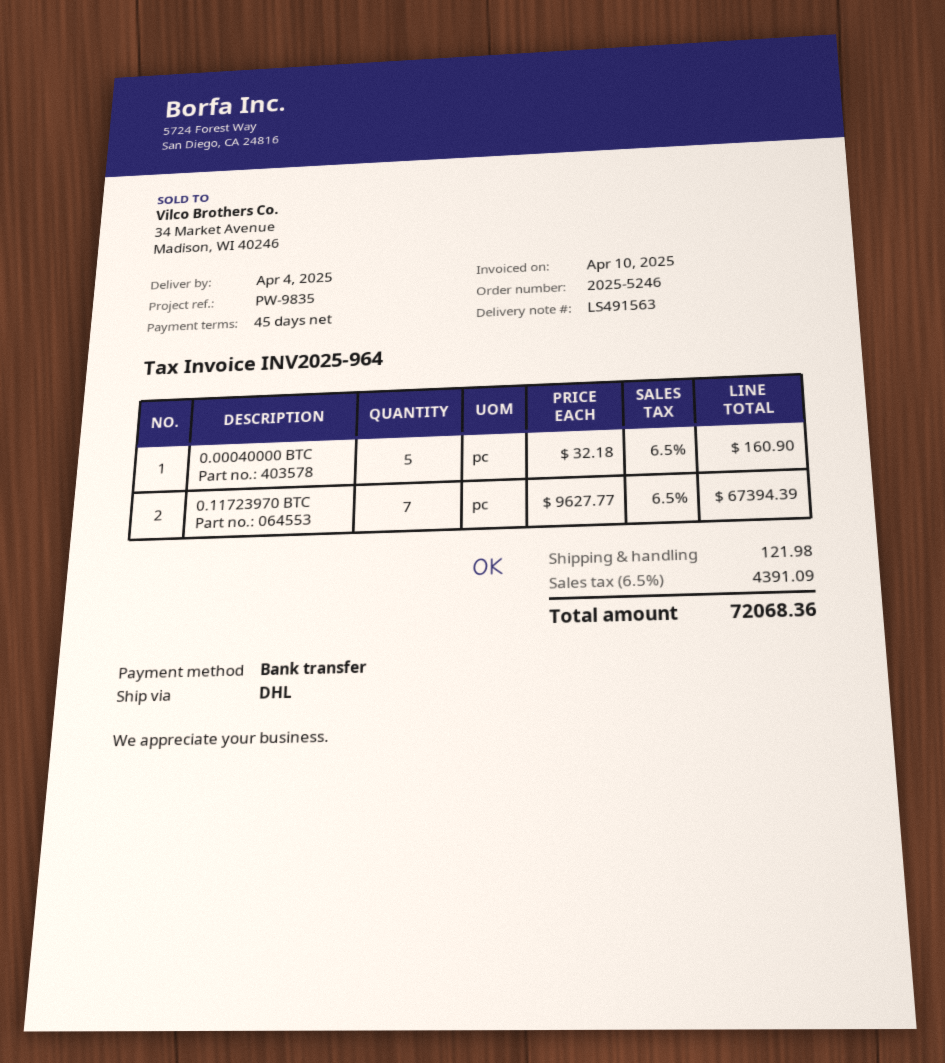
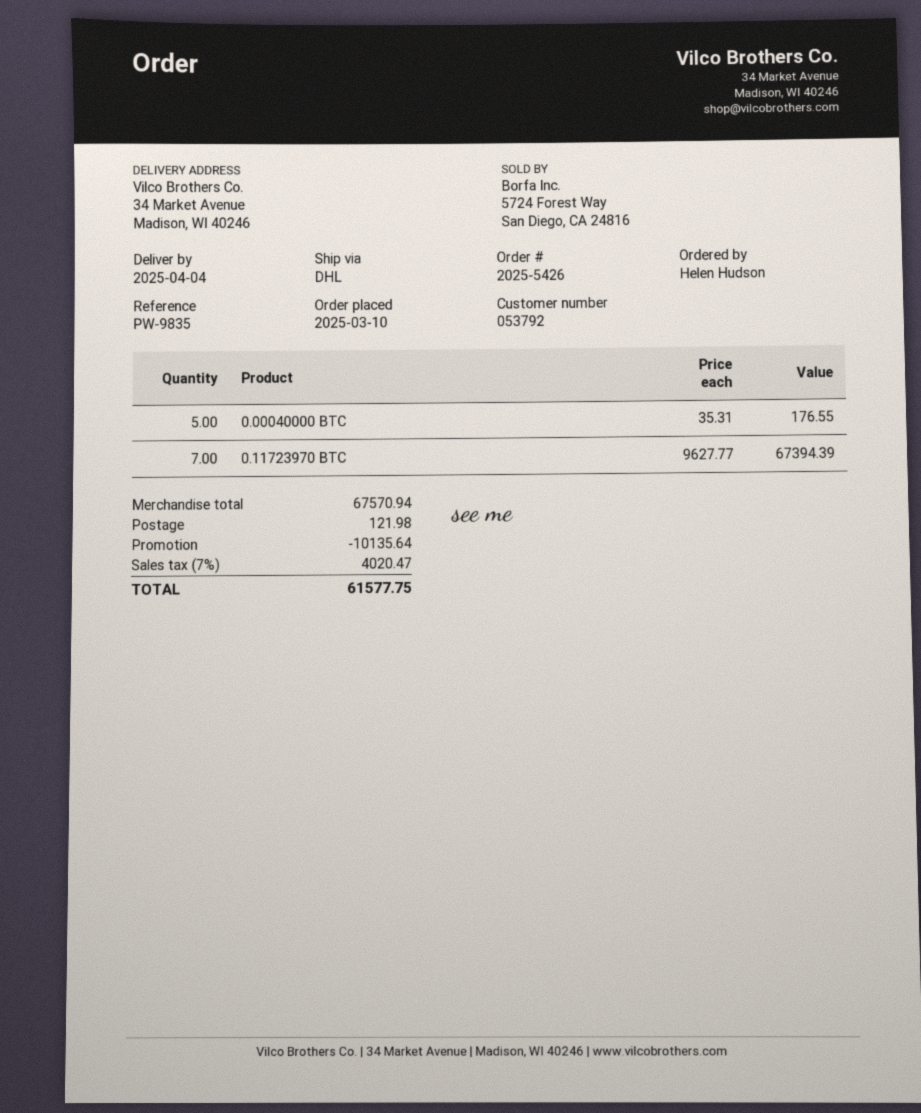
order number: 2025-5246 -> 2025-5426
0.00040000 BTC: 5 x 32.18 = 160.90 -> 5 x 35.31 = 176.55
discount: none -> 10135.64
tax: 6.5% = 4391.09 -> 7% = 4020.47
total: 72068.36 -> 61577.75

